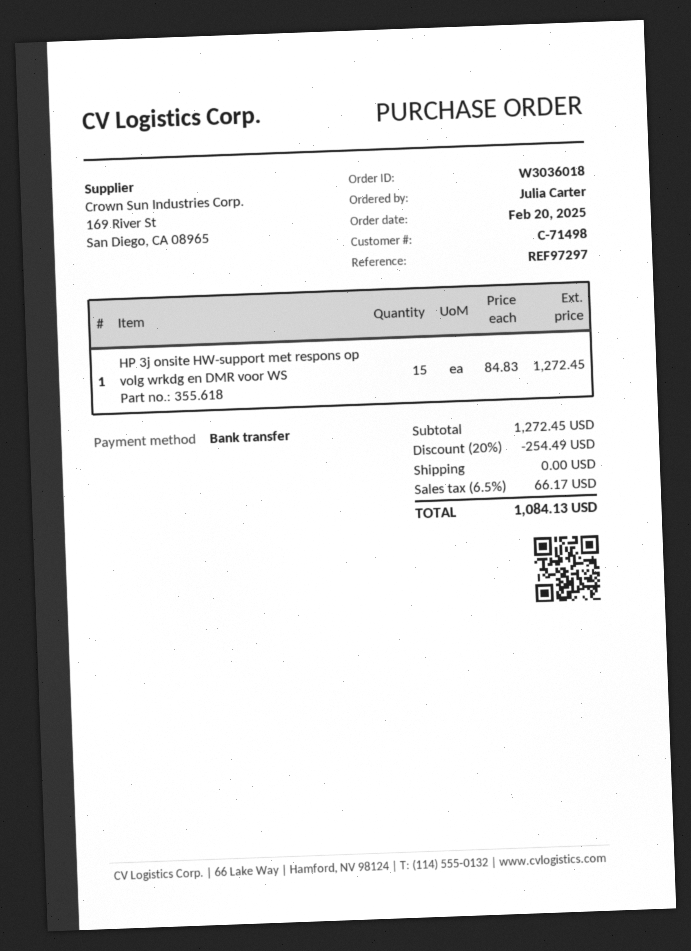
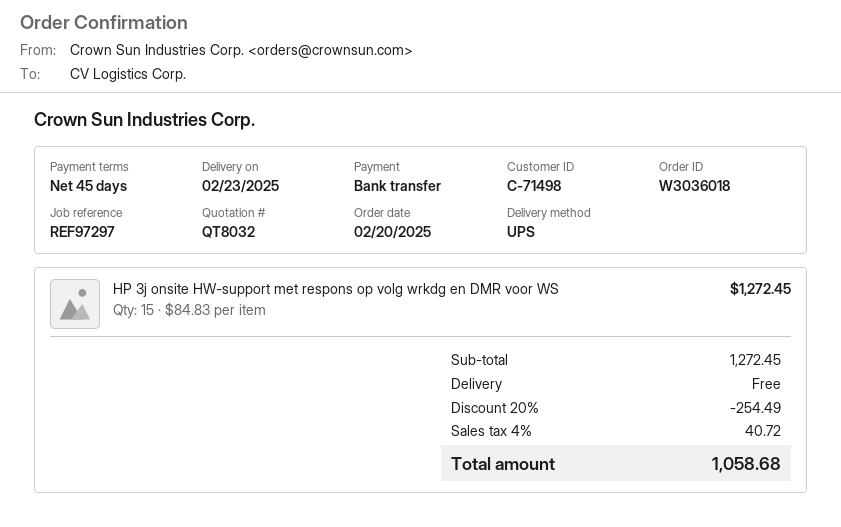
tax: 6.5% = 66.17 -> 4% = 40.72
total: 1084.13 -> 1058.68

